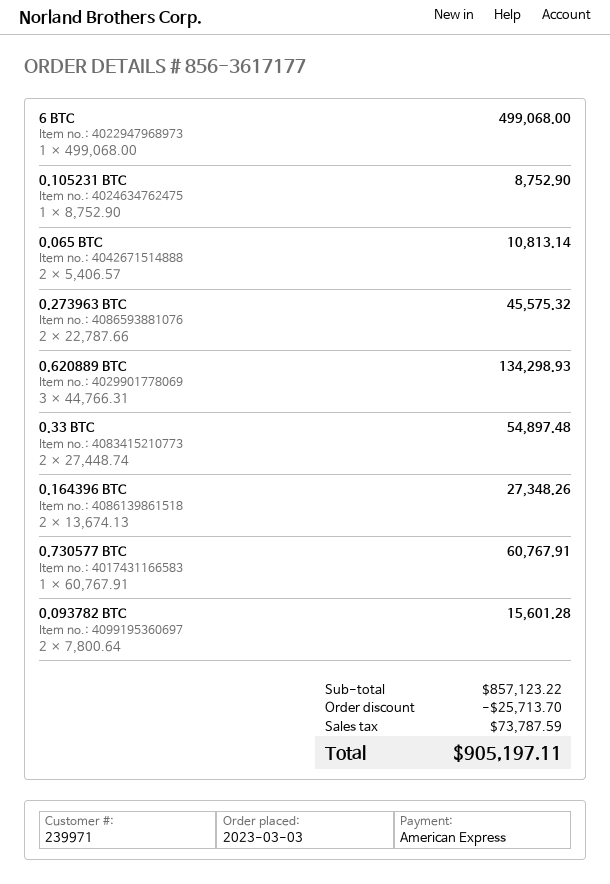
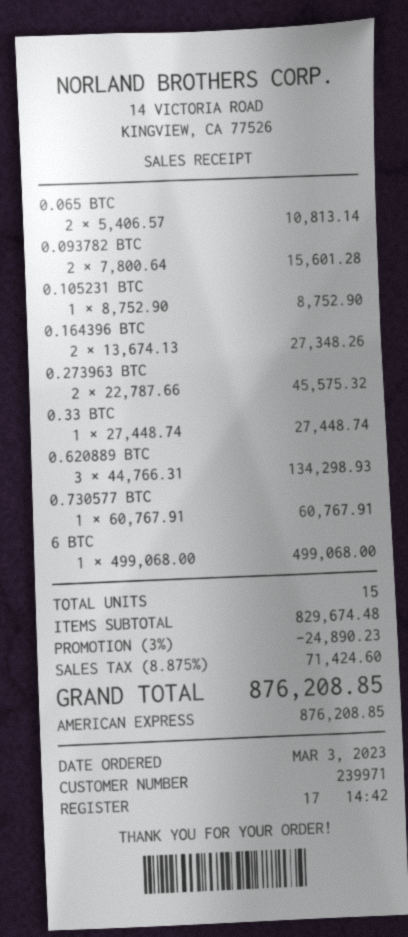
0.33 BTC: 2 x 27448.74 = 54897.48 -> 1 x 27448.74 = 27448.74
subtotal: 857123.22 -> 829674.48
discount: 25713.70 -> 24890.23
tax: 73787.59 -> 71424.60
total: 905197.11 -> 876208.85

